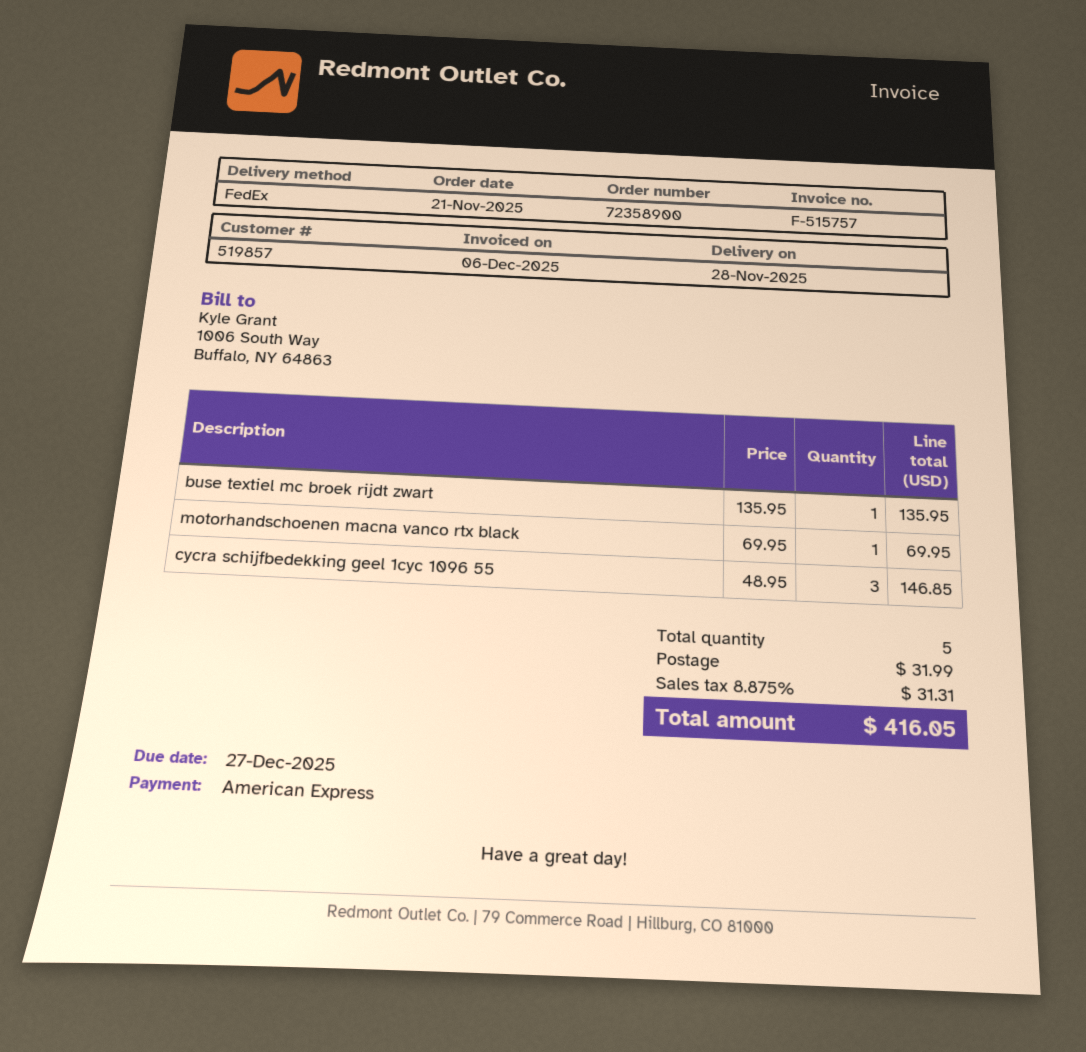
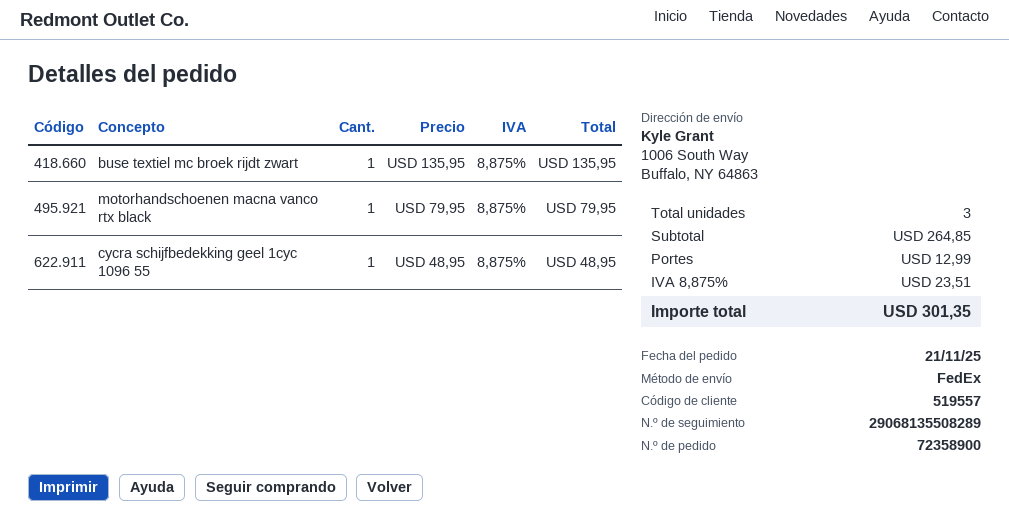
customer number: 519857 -> 519557
motorhandschoenen macna vanco rtx black: 1 x 69.95 = 69.95 -> 1 x 79.95 = 79.95
cycra schijfbedekking geel 1cyc 1096 55: 3 x 48.95 = 146.85 -> 1 x 48.95 = 48.95
total quantity: 5 -> 3
shipping: 31.99 -> 12.99
tax: 8.875% = 31.31 -> 8.875% = 23.51
total: 416.05 -> 301.35

